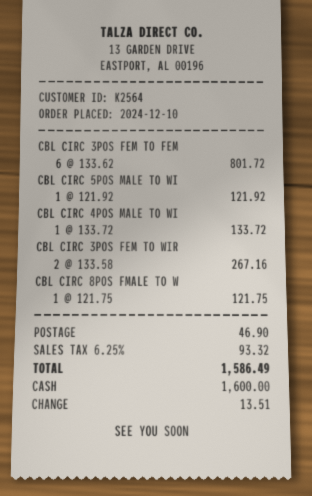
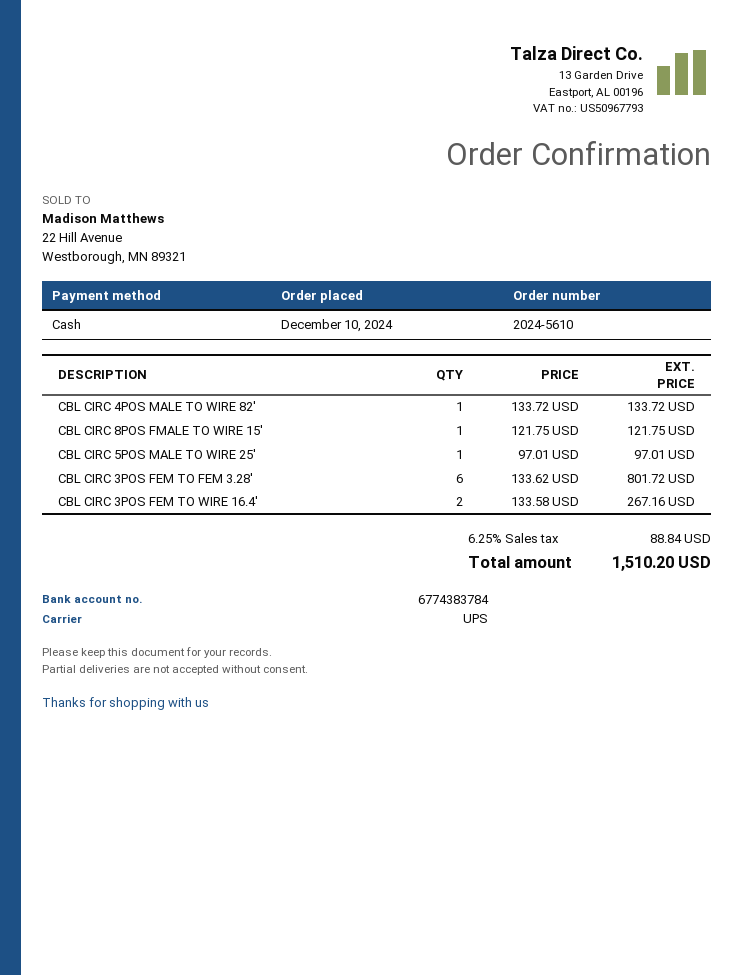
CBL CIRC 5POS MALE TO WI: 1 x 121.92 = 121.92 -> 1 x 97.01 = 97.01
shipping: 46.90 -> none
tax: 6.25% = 93.32 -> 6.25% = 88.84
total: 1586.49 -> 1510.20

